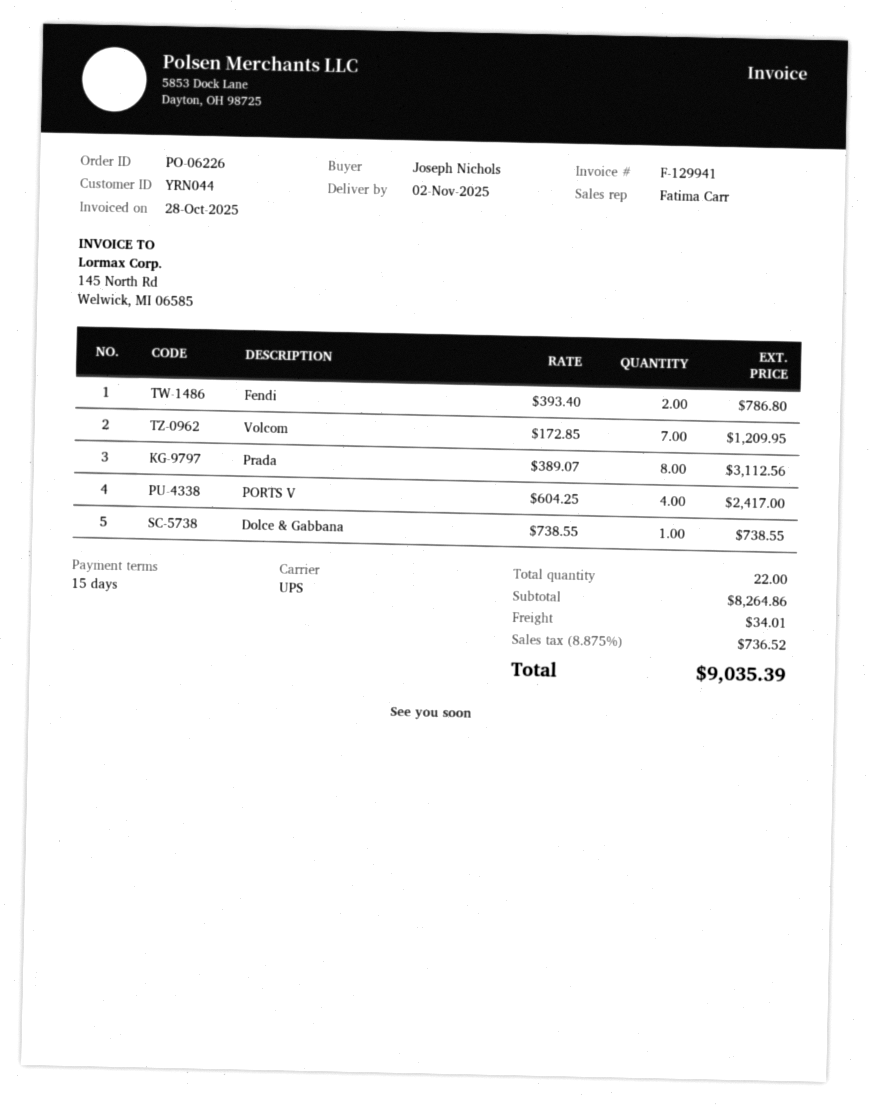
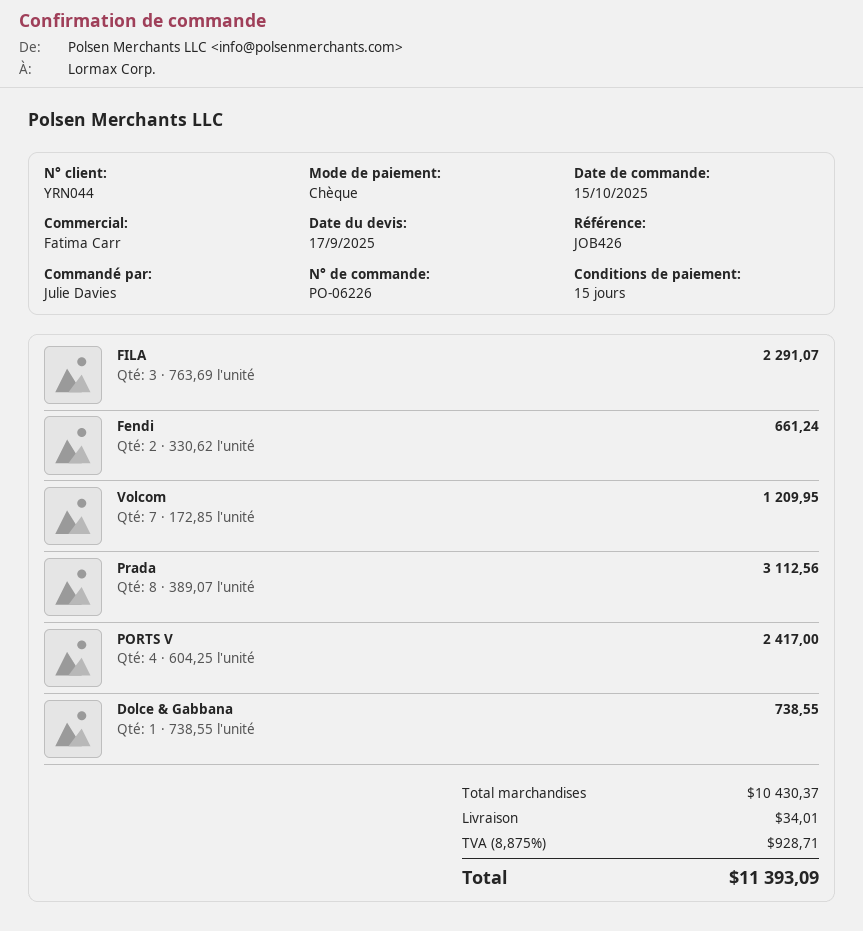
ordered by: Joseph Nichols -> Julie Davies
Fendi: 2 x 393.40 = 786.80 -> 2 x 330.62 = 661.24
FILA: none -> 3 x 763.69 = 2291.07
subtotal: 8264.86 -> 10430.37
tax: 8.875% = 736.52 -> 8.875% = 928.71
total: 9035.39 -> 11393.09

